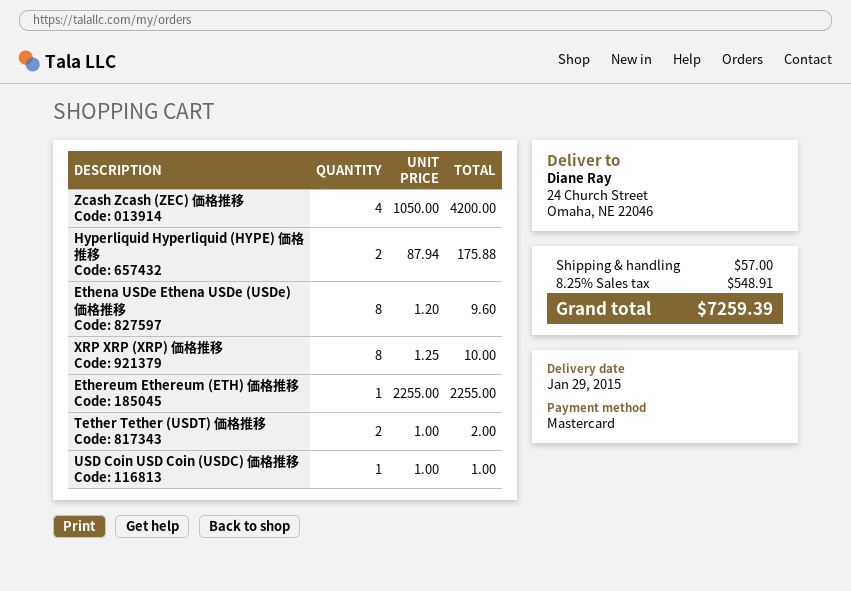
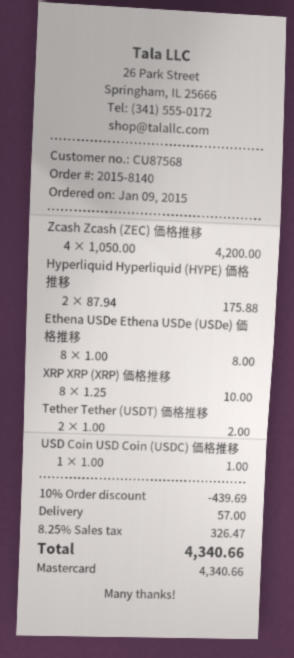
Ethena USDe Ethena USDe (USDe) 価格推移: 8 x 1.20 = 9.60 -> 8 x 1.00 = 8.00
Ethereum Ethereum (ETH) 価格推移: 1 x 2255.00 = 2255.00 -> none
discount: none -> 10% = 439.69
tax: 8.25% = 548.91 -> 8.25% = 326.47
total: 7259.39 -> 4340.66

